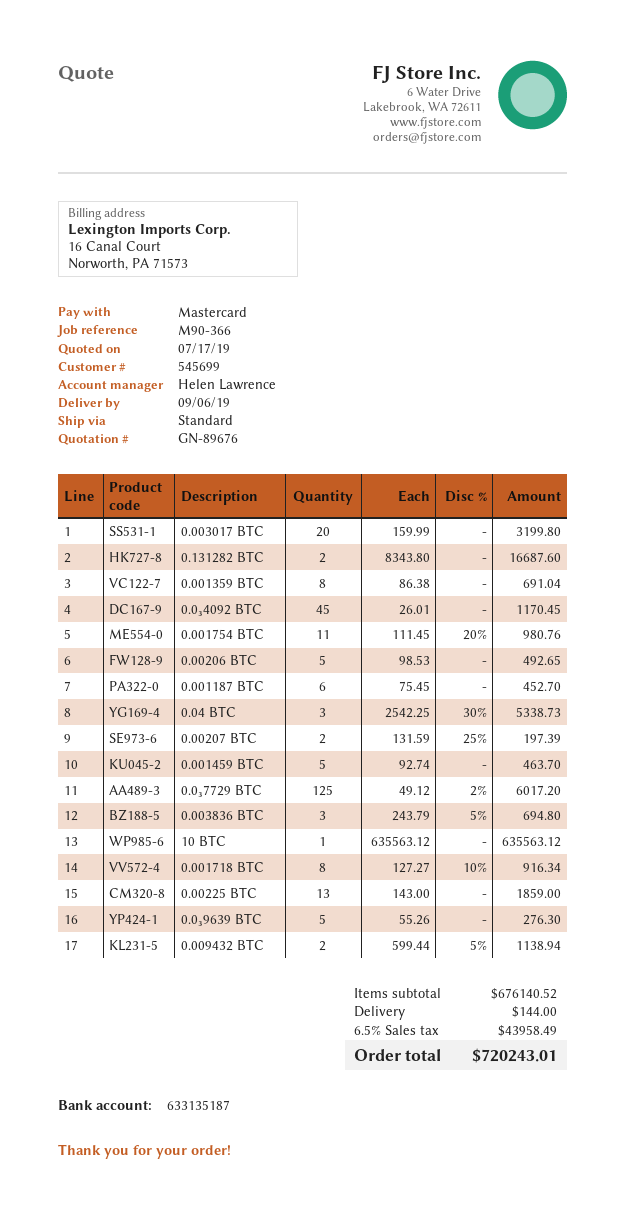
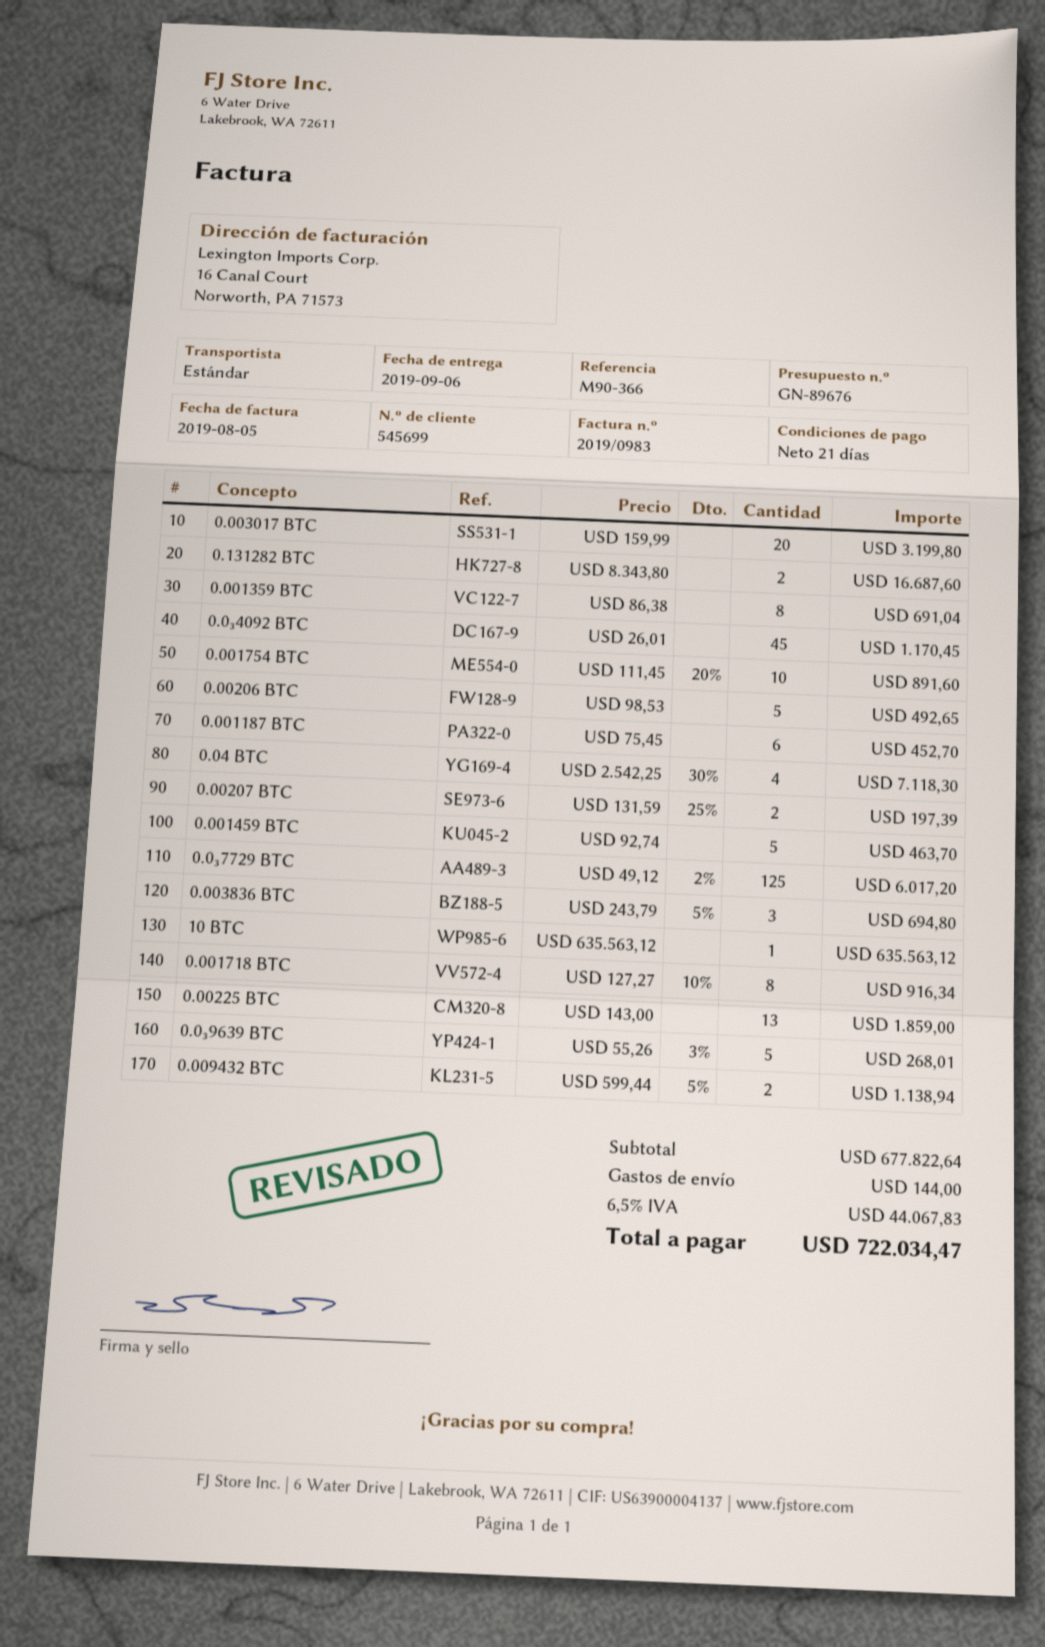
0.001754 BTC: 11 x 111.45 - 20% = 980.76 -> 10 x 111.45 - 20% = 891.60
0.04 BTC: 3 x 2542.25 - 30% = 5338.73 -> 4 x 2542.25 - 30% = 7118.30
0.0₃9639 BTC: 5 x 55.26 = 276.30 -> 5 x 55.26 - 3% = 268.01
subtotal: 676140.52 -> 677822.64
tax: 6.5% = 43958.49 -> 6.5% = 44067.83
total: 720243.01 -> 722034.47

